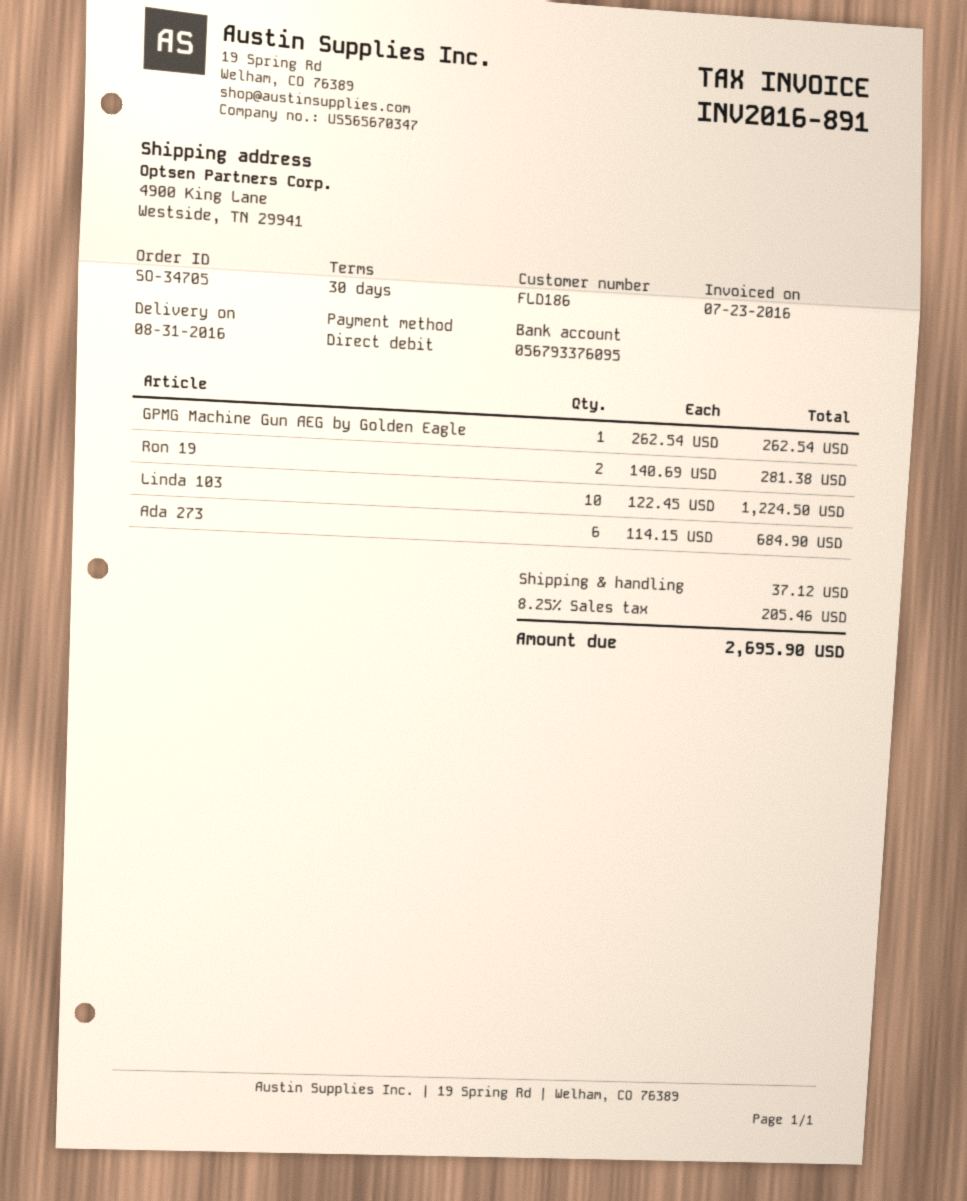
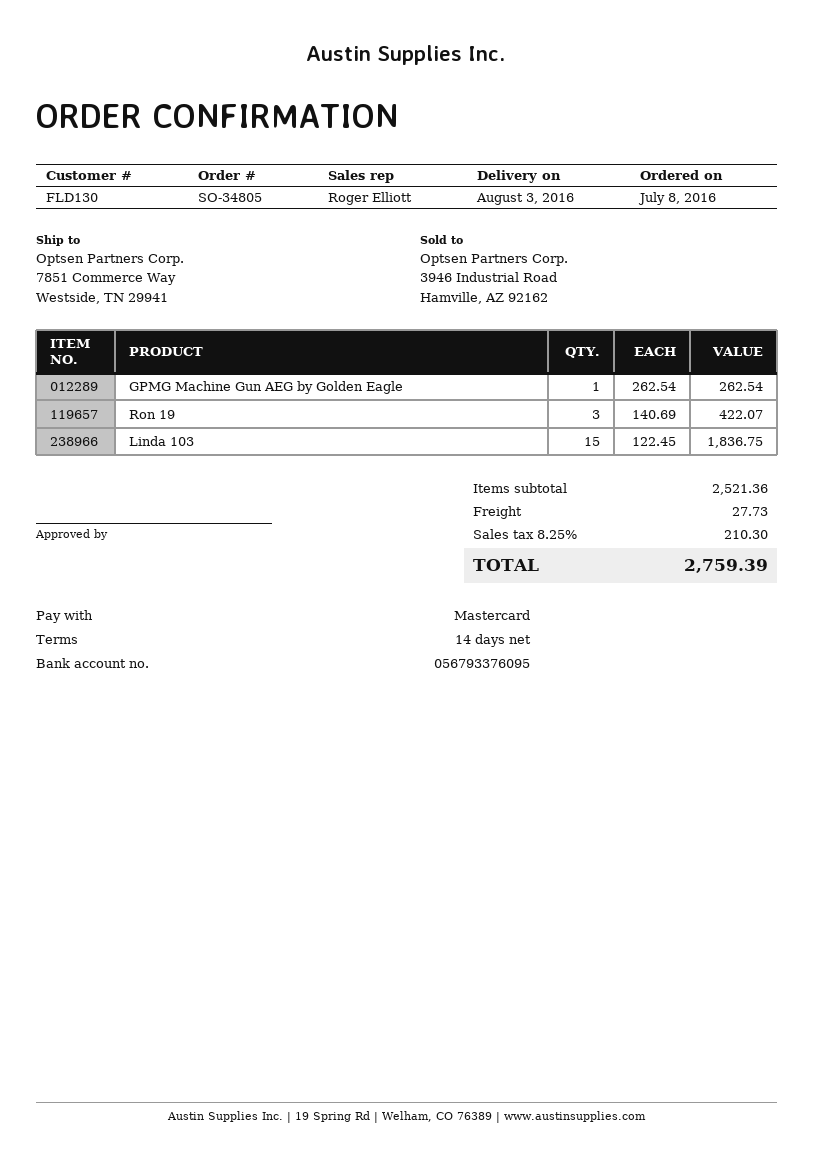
order number: SO-34705 -> SO-34805
delivery date: 2016-08-31 -> 2016-08-03
payment terms: 30 days -> 14 days
customer number: FLD186 -> FLD130
payment method: direct debit -> Mastercard
ship to: 4900 King Lane, Westside, TN 29941 -> 7851 Commerce Way, Westside, TN 29941
Ron 19: 2 x 140.69 = 281.38 -> 3 x 140.69 = 422.07
Linda 103: 10 x 122.45 = 1224.50 -> 15 x 122.45 = 1836.75
Ada 273: 6 x 114.15 = 684.90 -> none
shipping: 37.12 -> 27.73
tax: 8.25% = 205.46 -> 8.25% = 210.30
total: 2695.90 -> 2759.39

